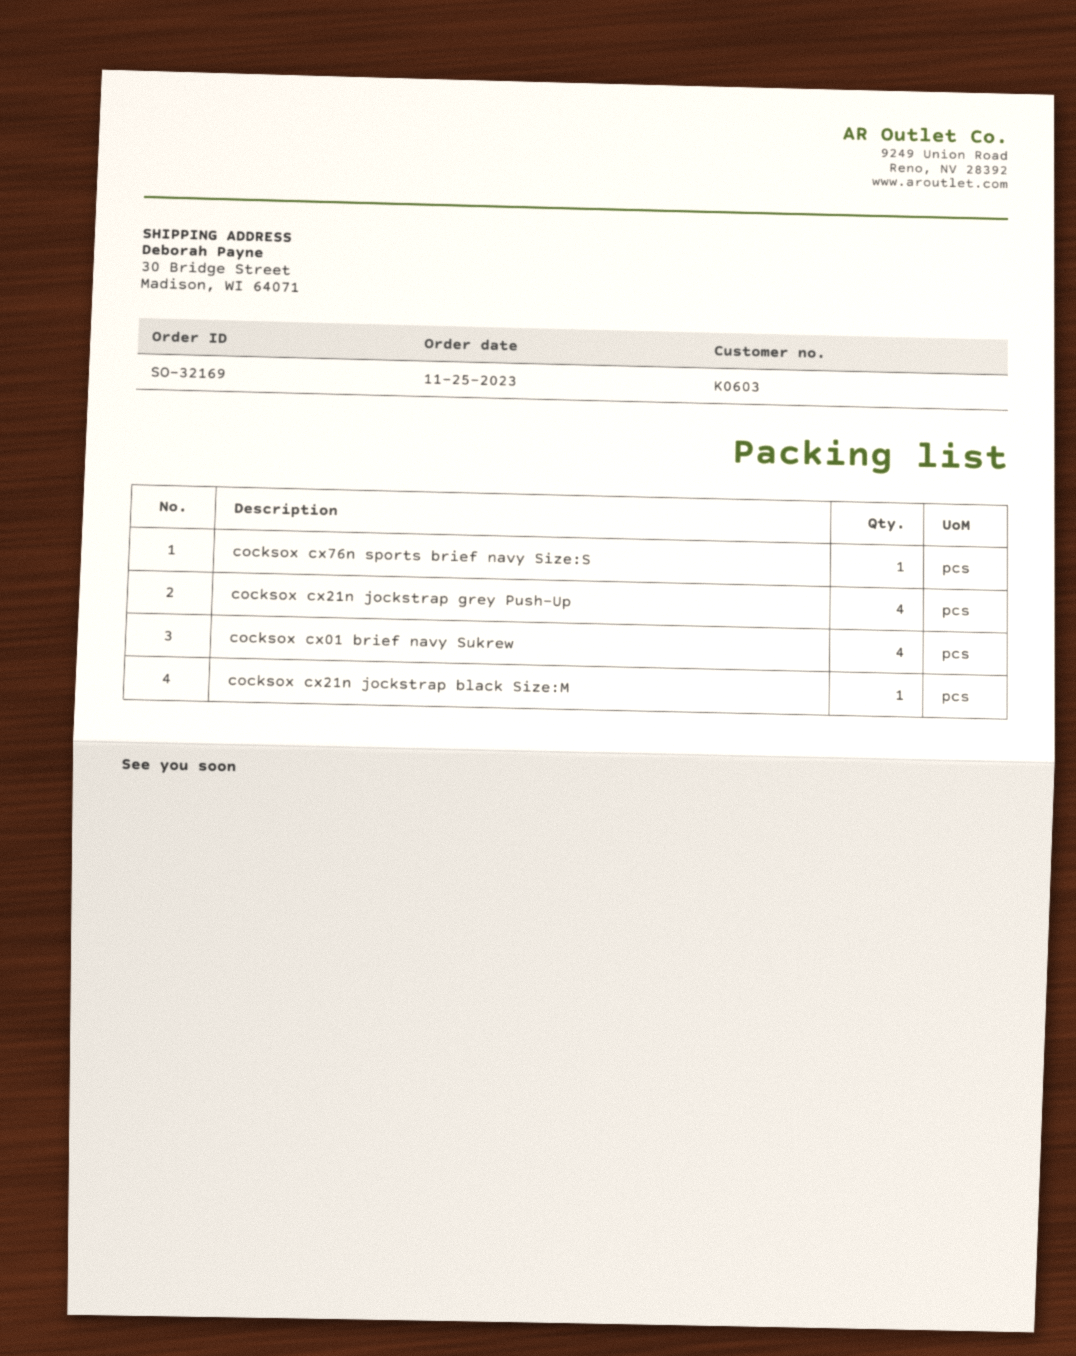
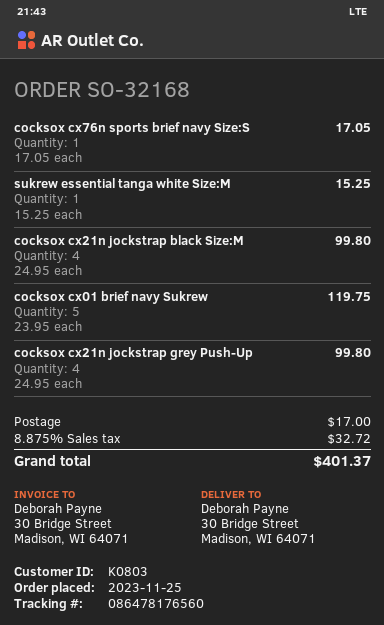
order number: SO-32169 -> SO-32168
customer number: K0603 -> K0803
cocksox cx01 brief navy Sukrew: 4 -> 5
cocksox cx21n jockstrap black Size:M: 1 -> 4
sukrew essential tanga white Size:M: none -> 1

